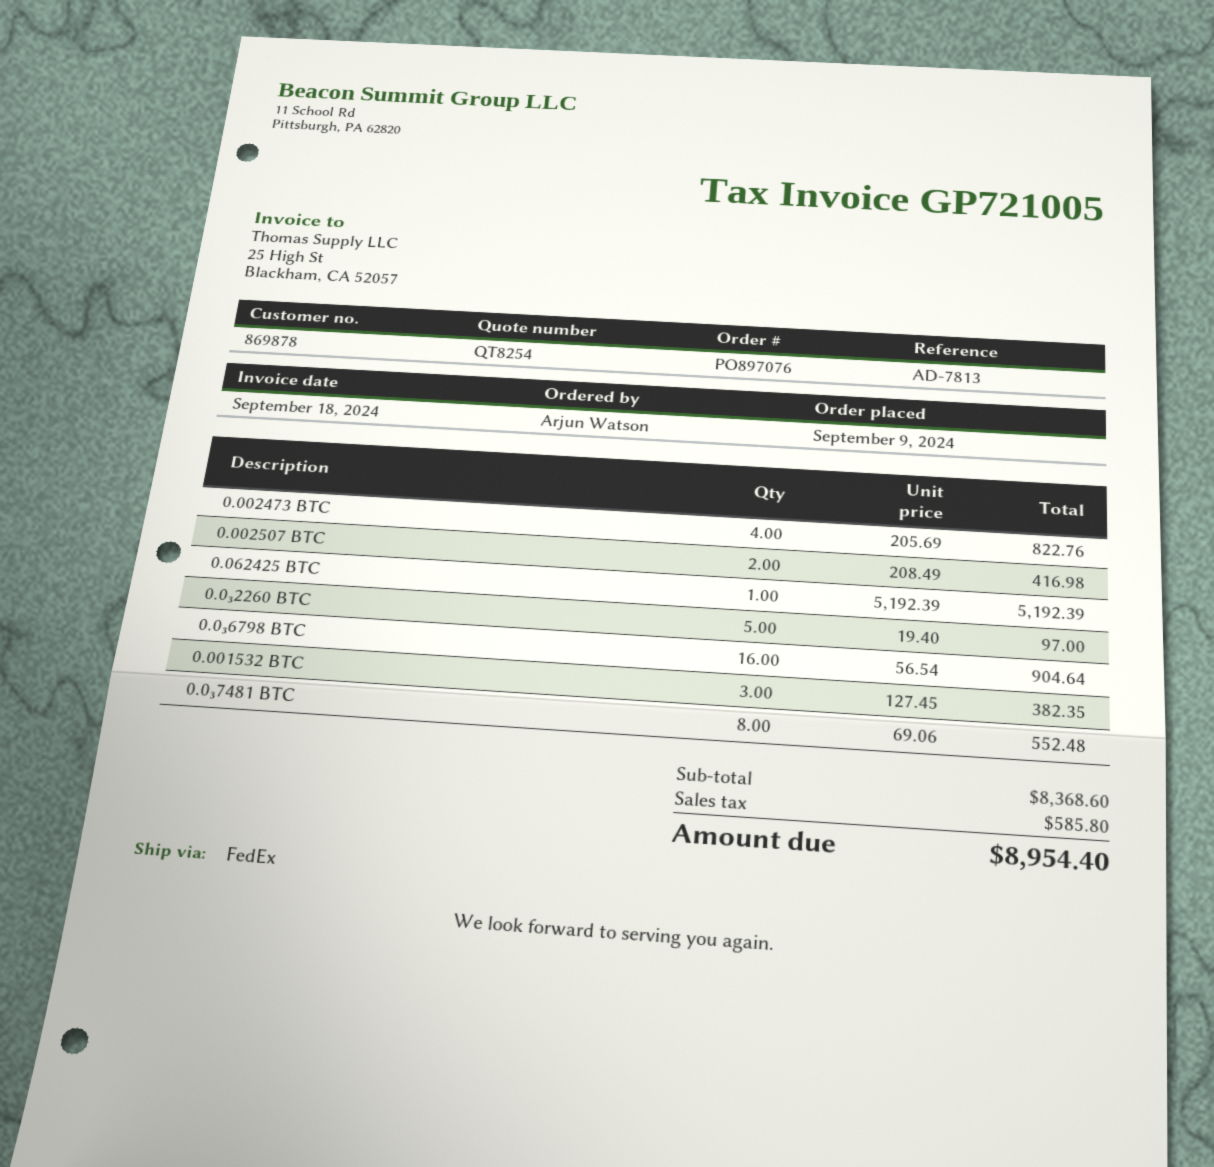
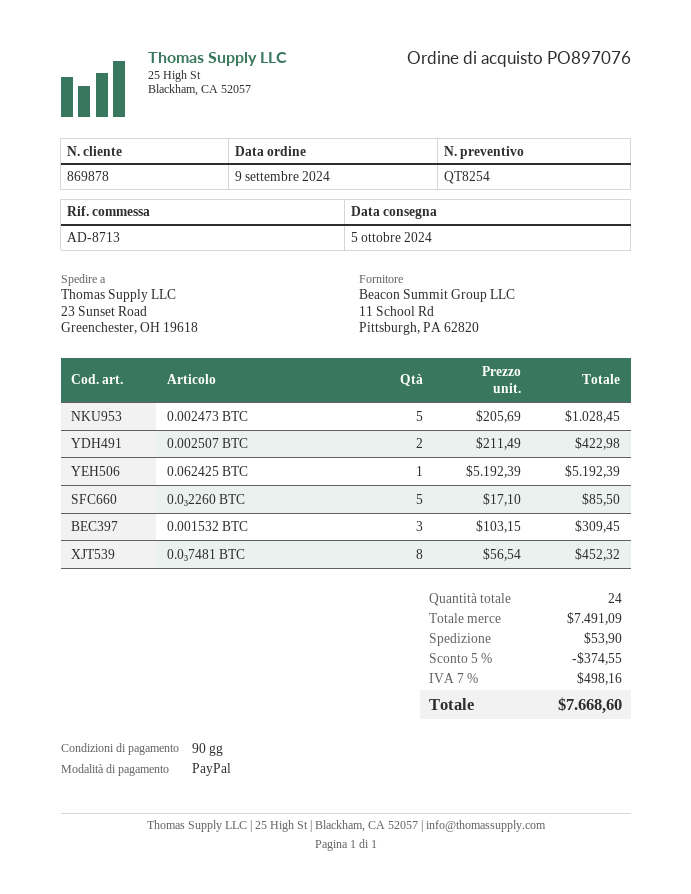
reference: AD-7813 -> AD-8713
0.002473 BTC: 4 x 205.69 = 822.76 -> 5 x 205.69 = 1028.45
0.002507 BTC: 2 x 208.49 = 416.98 -> 2 x 211.49 = 422.98
0.0₃2260 BTC: 5 x 19.40 = 97.00 -> 5 x 17.10 = 85.50
0.0₃6798 BTC: 16 x 56.54 = 904.64 -> none
0.001532 BTC: 3 x 127.45 = 382.35 -> 3 x 103.15 = 309.45
0.0₃7481 BTC: 8 x 69.06 = 552.48 -> 8 x 56.54 = 452.32
subtotal: 8368.60 -> 7491.09
discount: none -> 5% = 374.55
shipping: none -> 53.90
tax: 585.80 -> 498.16
total: 8954.40 -> 7668.60

